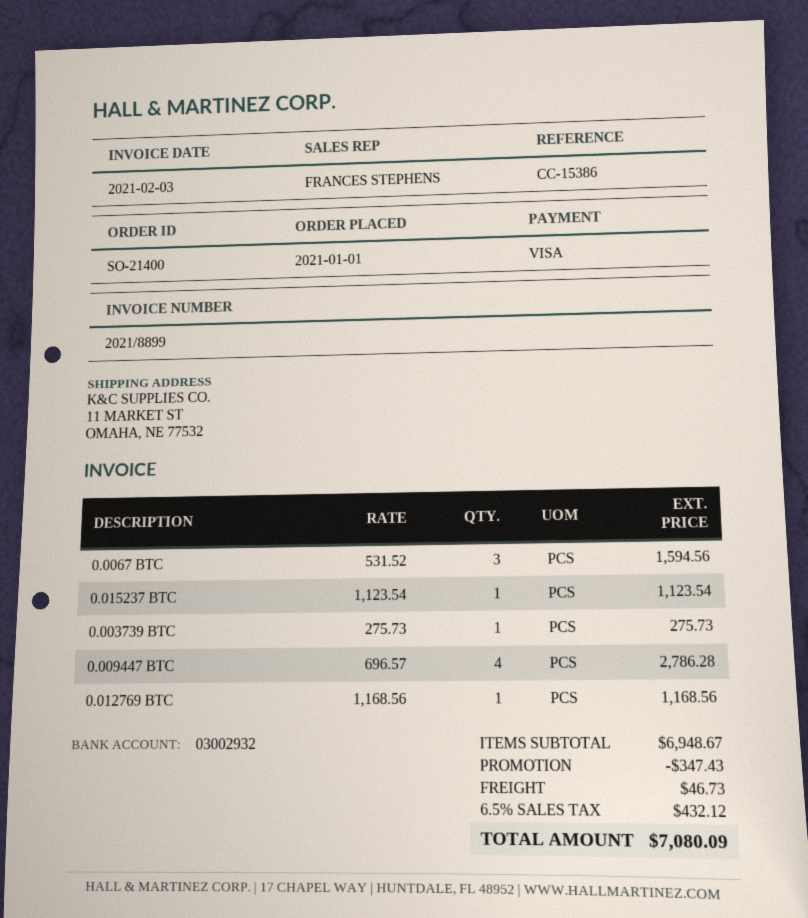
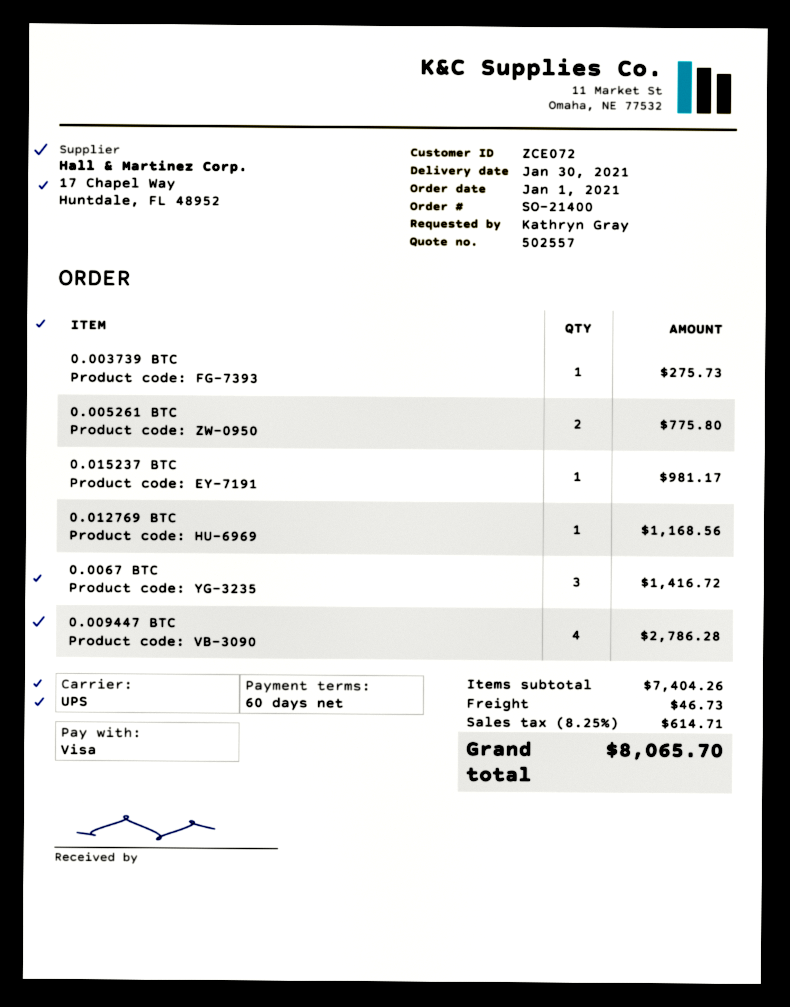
0.0067 BTC: 3 for 1594.56 -> 3 for 1416.72
0.015237 BTC: 1 for 1123.54 -> 1 for 981.17
0.005261 BTC: none -> 2 for 775.80
subtotal: 6948.67 -> 7404.26
discount: 347.43 -> none
tax: 6.5% = 432.12 -> 8.25% = 614.71
total: 7080.09 -> 8065.70

